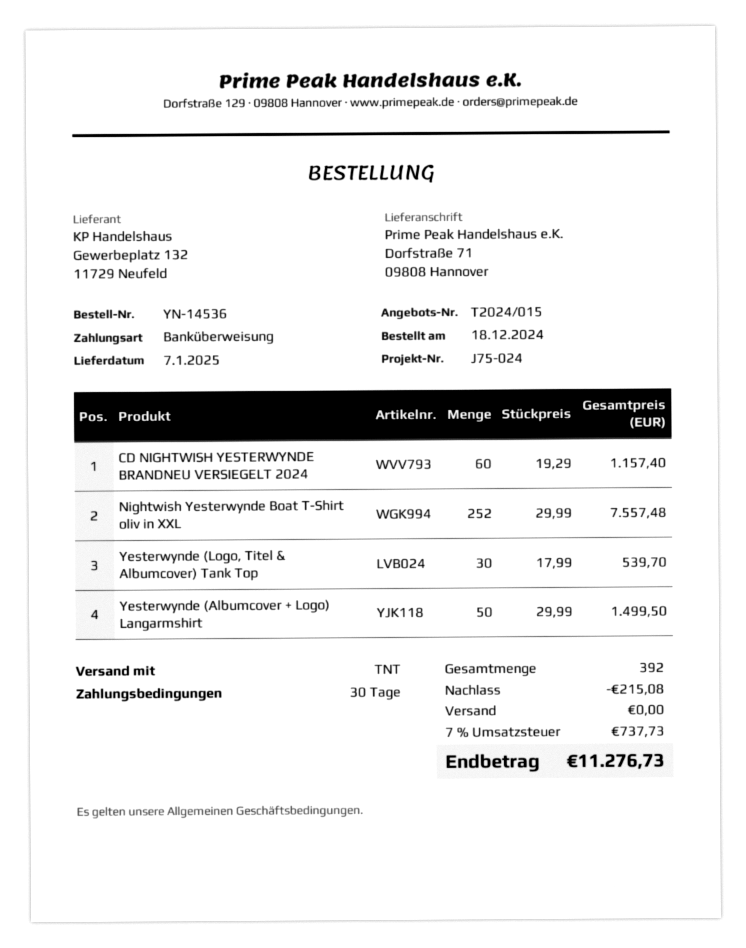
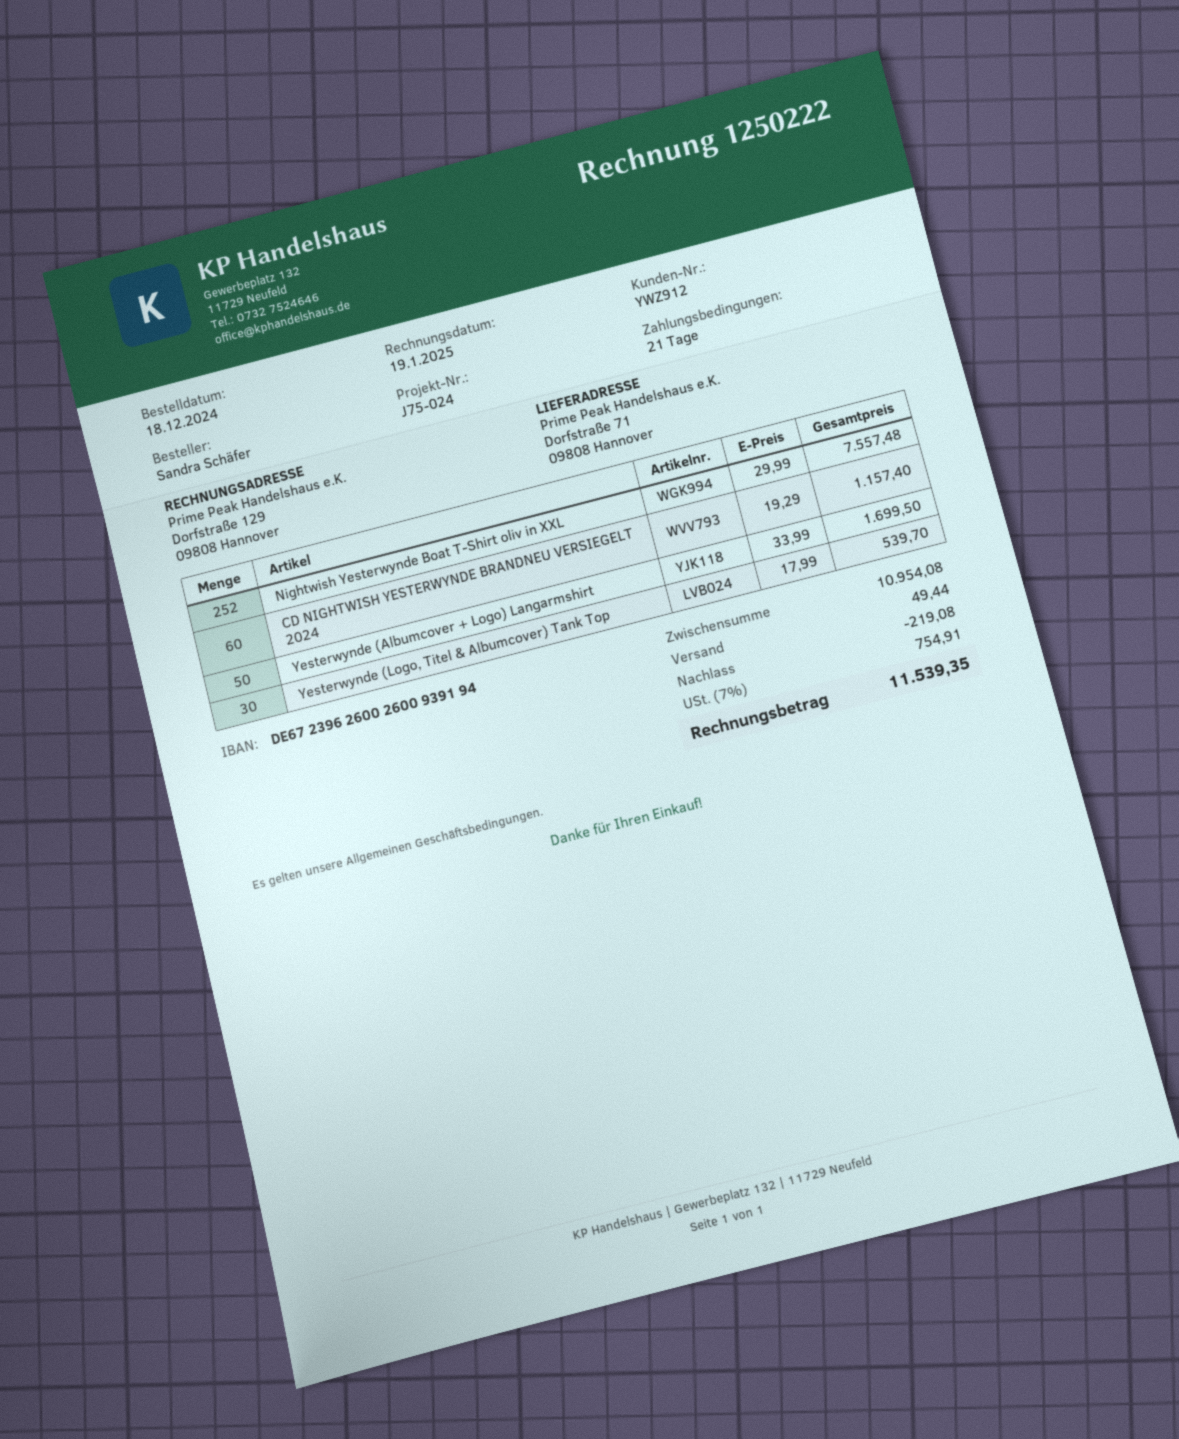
payment terms: 30 days -> 21 days
Yesterwynde (Albumcover + Logo) Langarmshirt: 50 x 29.99 = 1499.50 -> 50 x 33.99 = 1699.50
discount: 215.08 -> 219.08
shipping: 0.00 -> 49.44
tax: 7% = 737.73 -> 7% = 754.91
total: 11276.73 -> 11539.35

